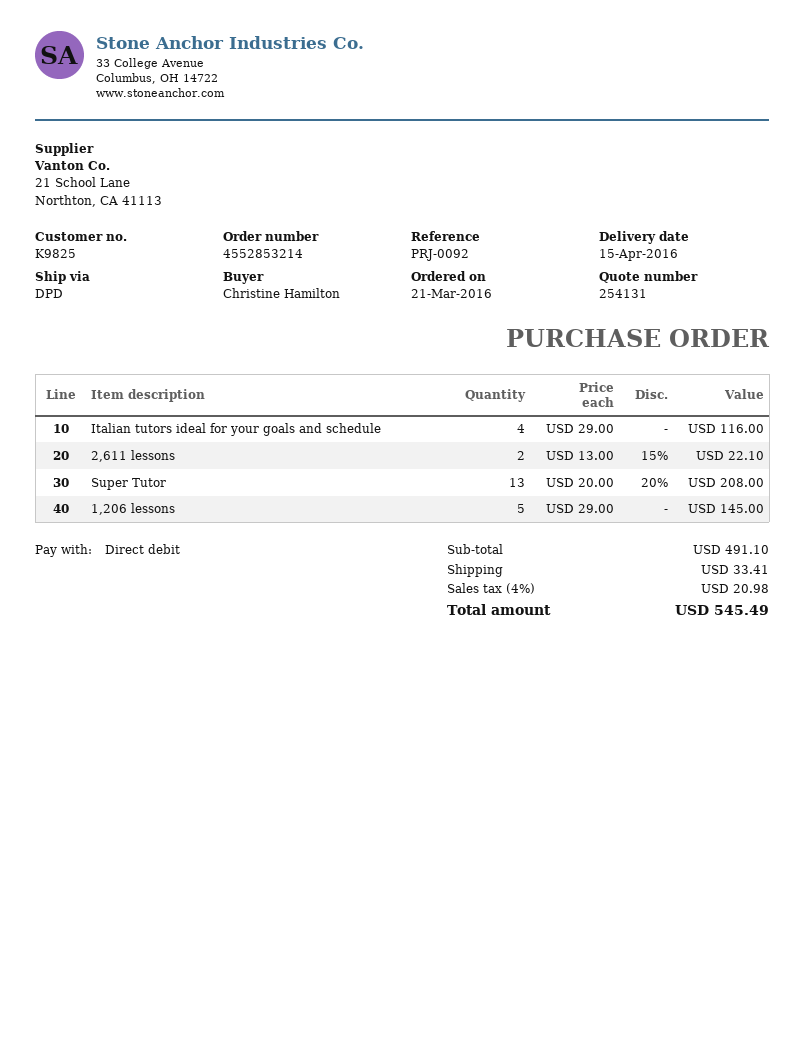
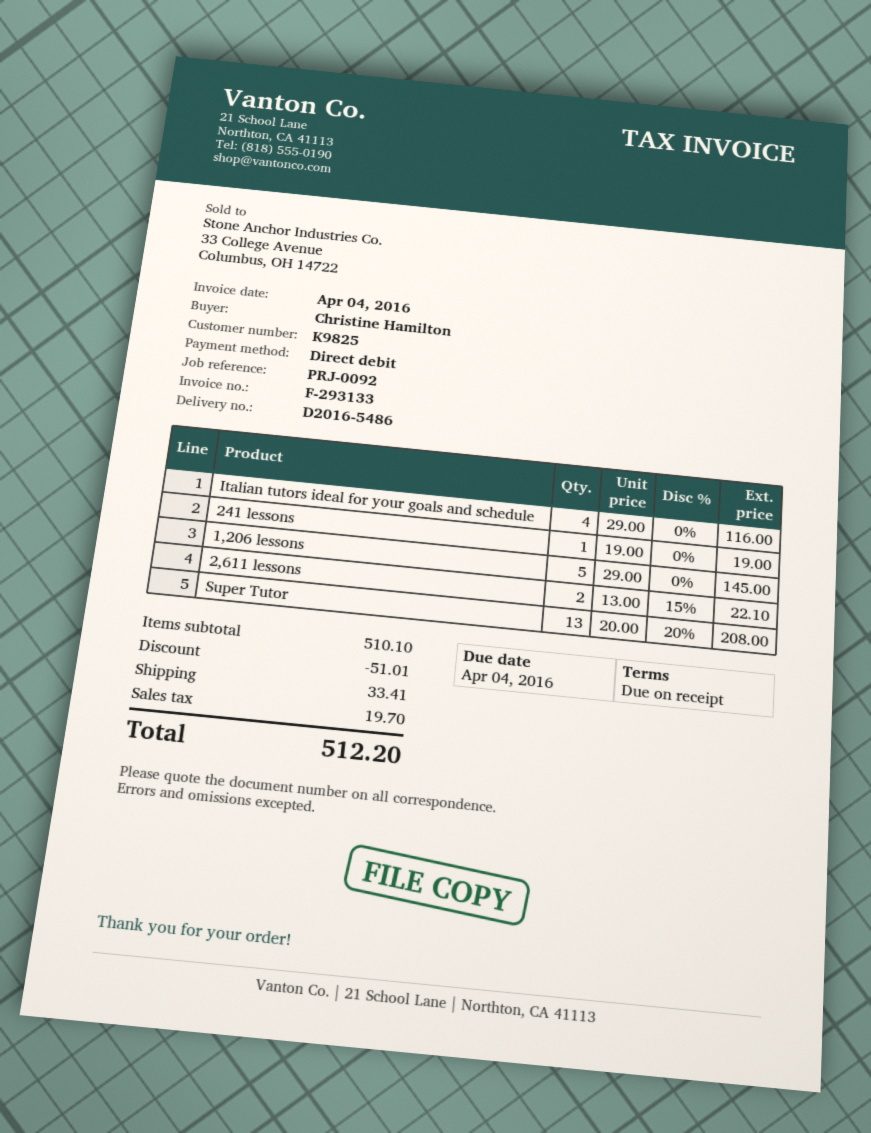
241 lessons: none -> 1 x 19.00 = 19.00
subtotal: 491.10 -> 510.10
discount: none -> 51.01
tax: 20.98 -> 19.70
total: 545.49 -> 512.20

